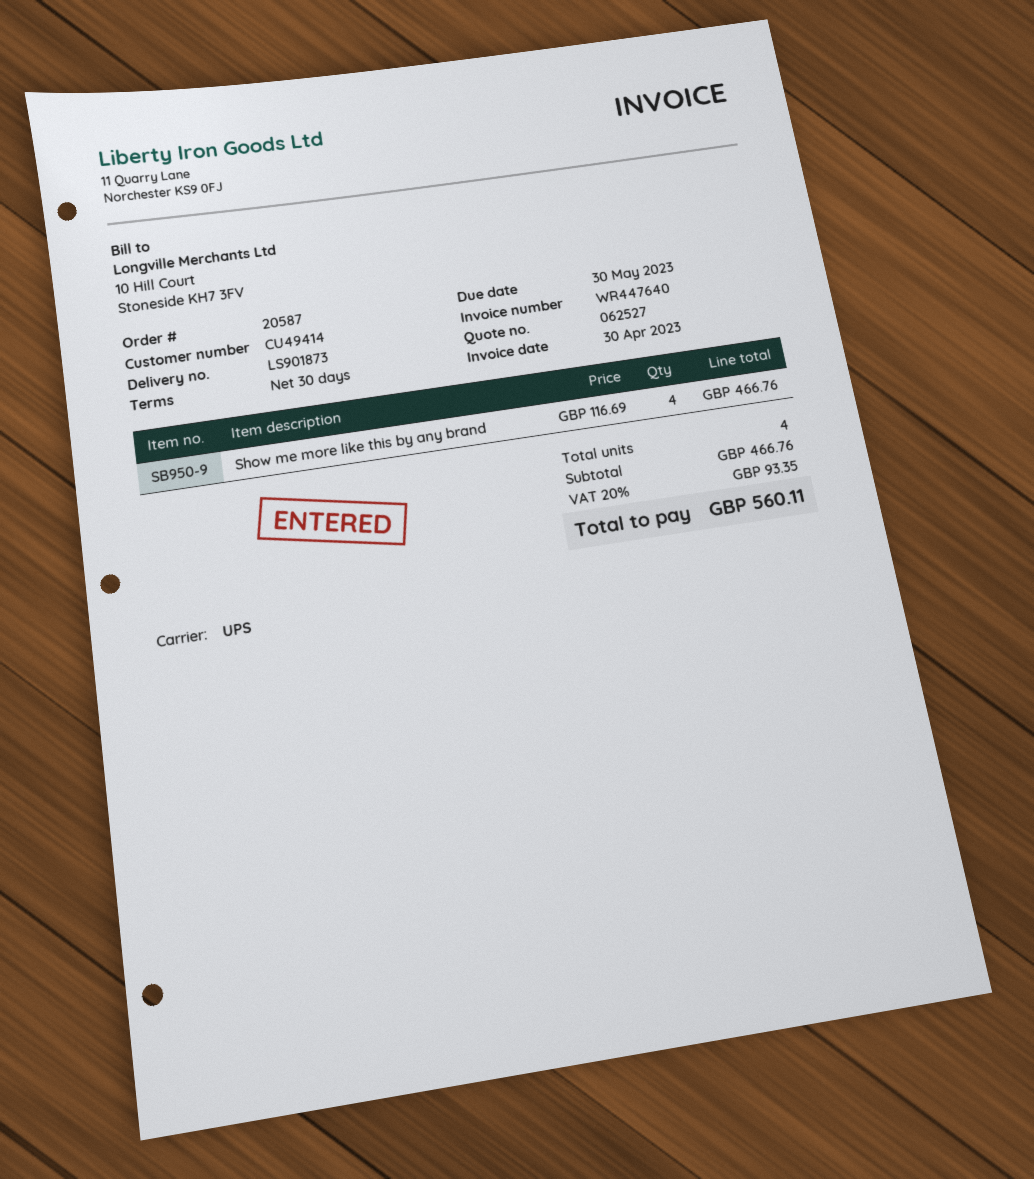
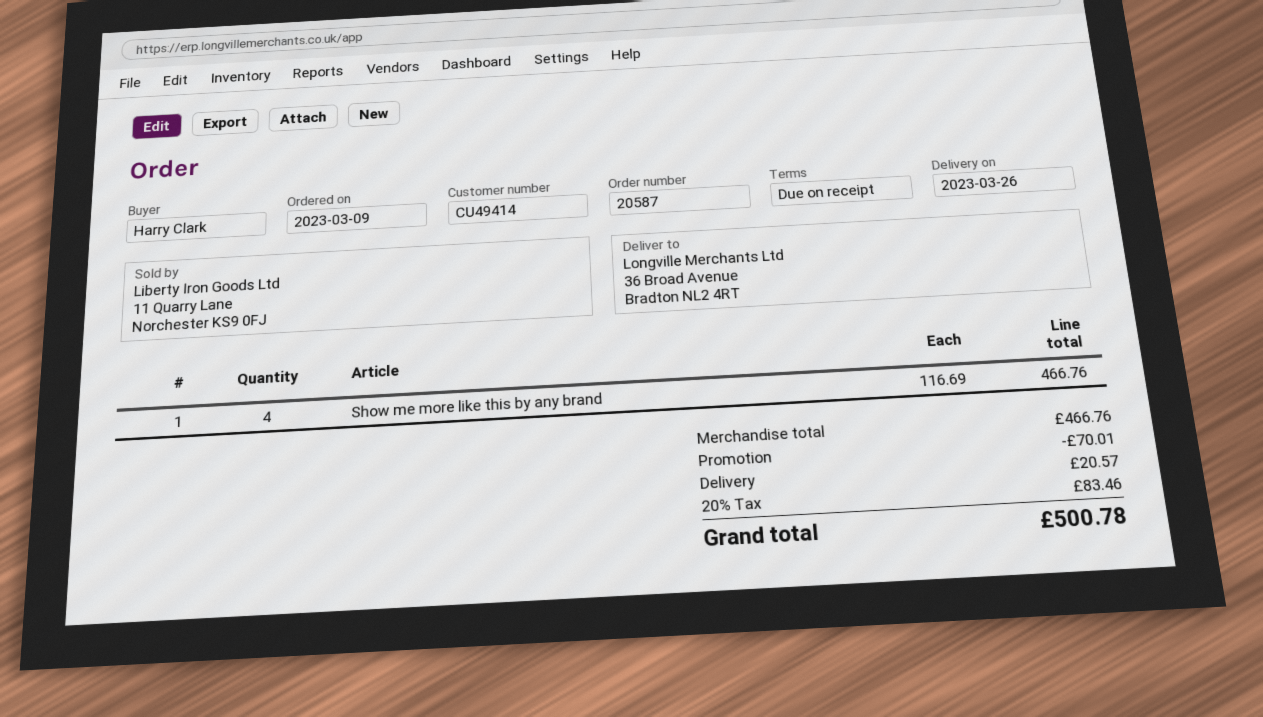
payment terms: 30 days -> on receipt
discount: none -> 70.01
shipping: none -> 20.57
tax: 20% = 93.35 -> 20% = 83.46
total: 560.11 -> 500.78

